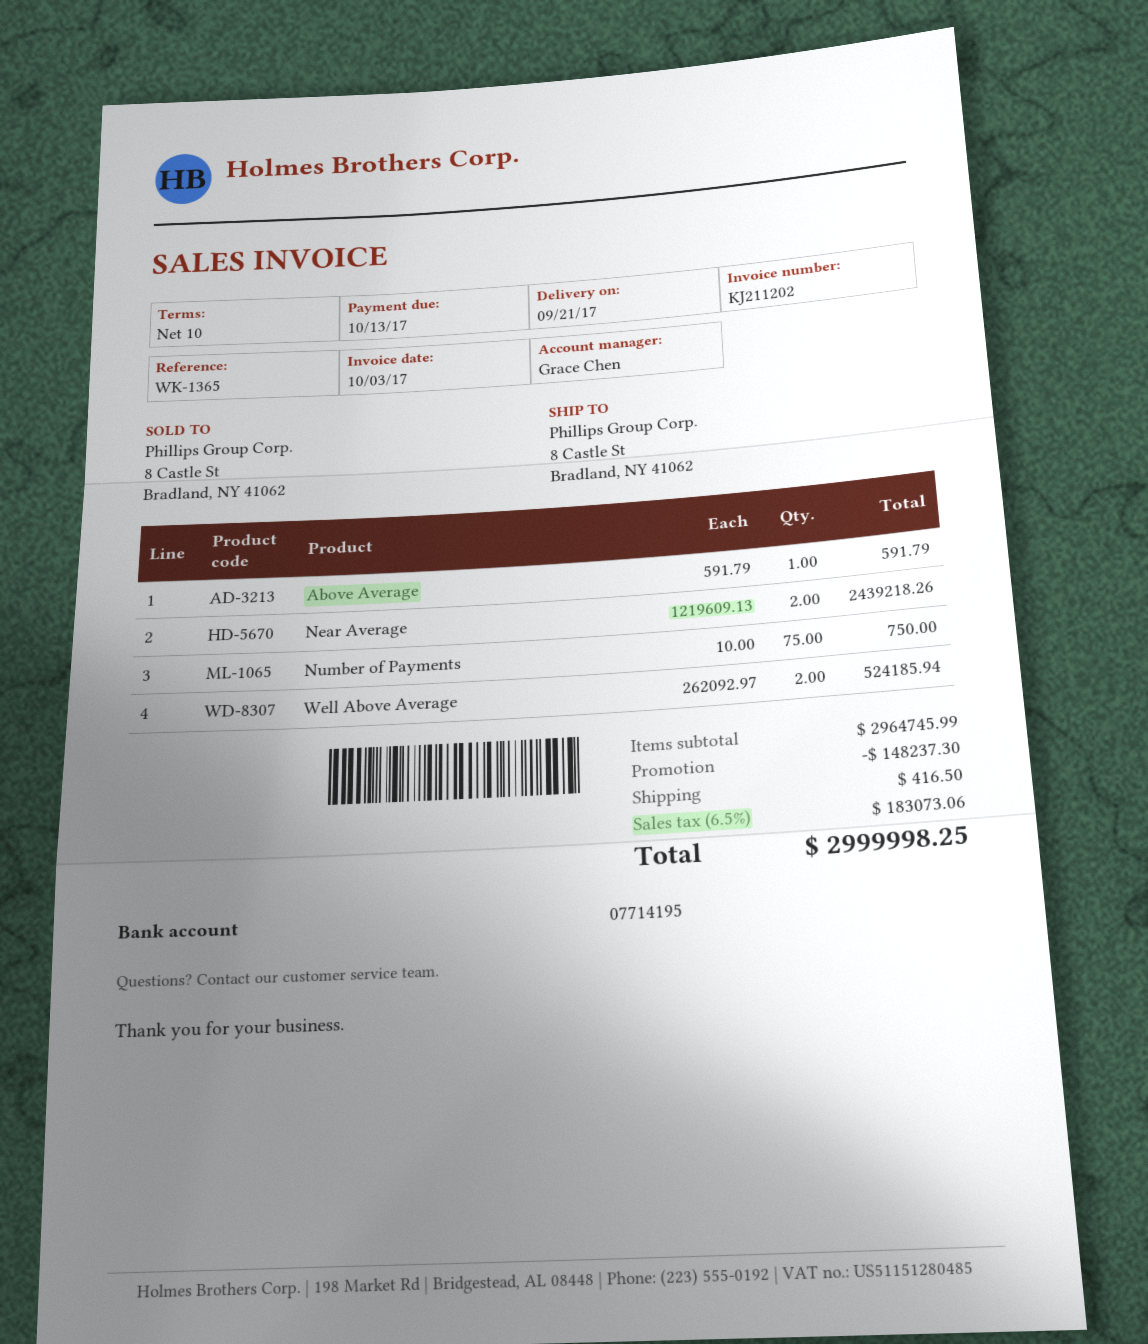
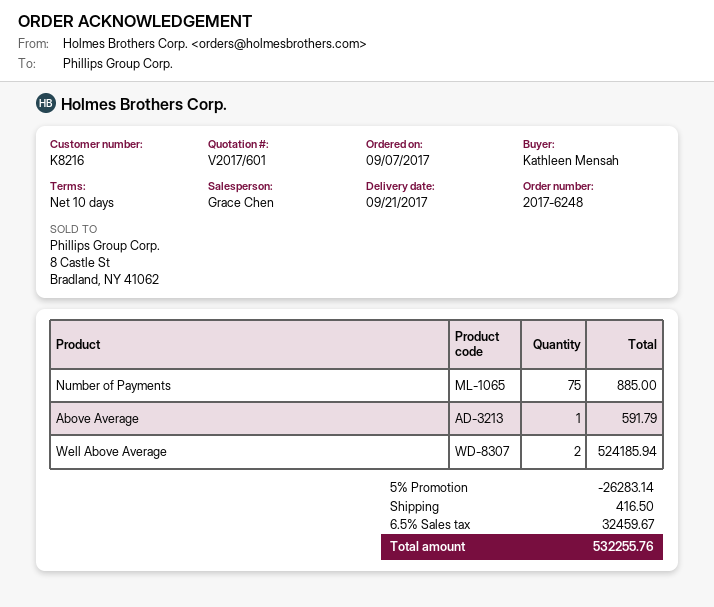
Near Average: 2 for 2439218.26 -> none
Number of Payments: 75 for 750.00 -> 75 for 885.00
discount: 148237.30 -> 26283.14
tax: 6.5% = 183073.06 -> 6.5% = 32459.67
total: 2999998.25 -> 532255.76

